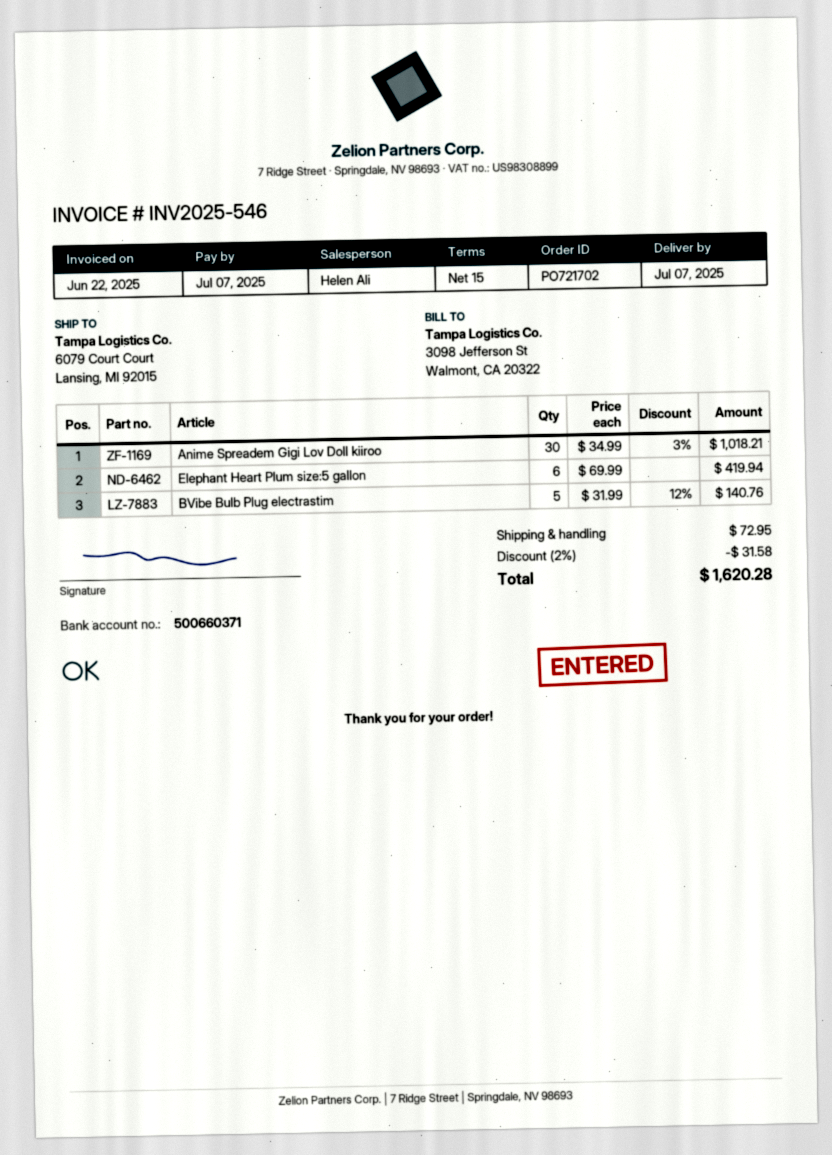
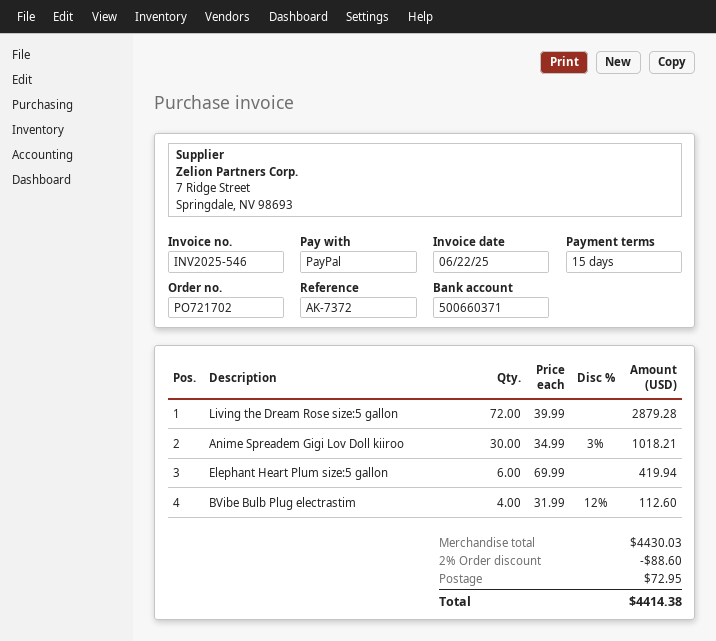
BVibe Bulb Plug electrastim: 5 x 31.99 - 12% = 140.76 -> 4 x 31.99 - 12% = 112.60
Living the Dream Rose size:5 gallon: none -> 72 x 39.99 = 2879.28
discount: 2% = 31.58 -> 2% = 88.60
total: 1620.28 -> 4414.38

